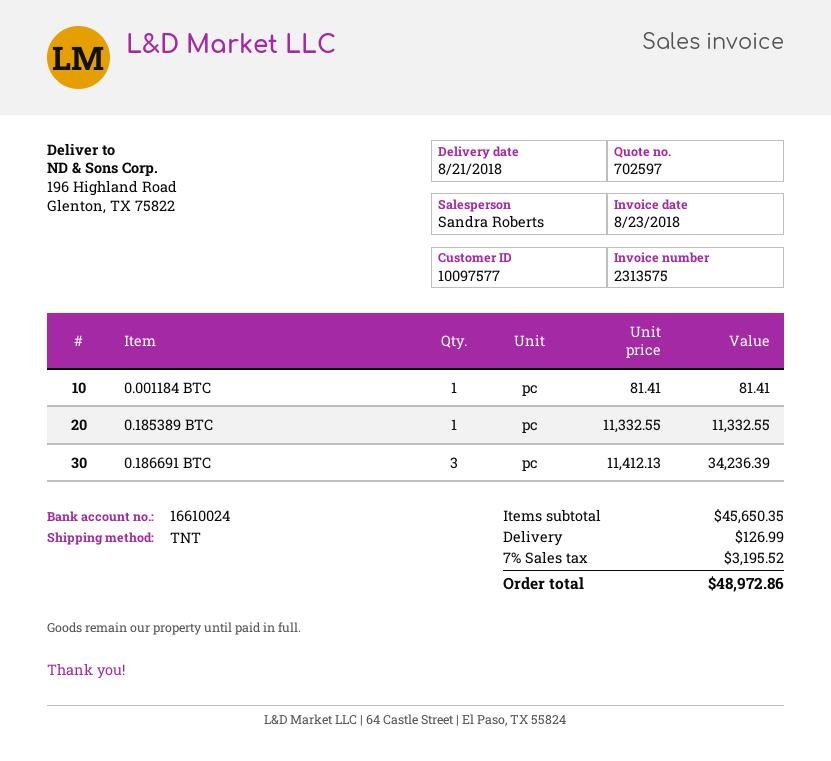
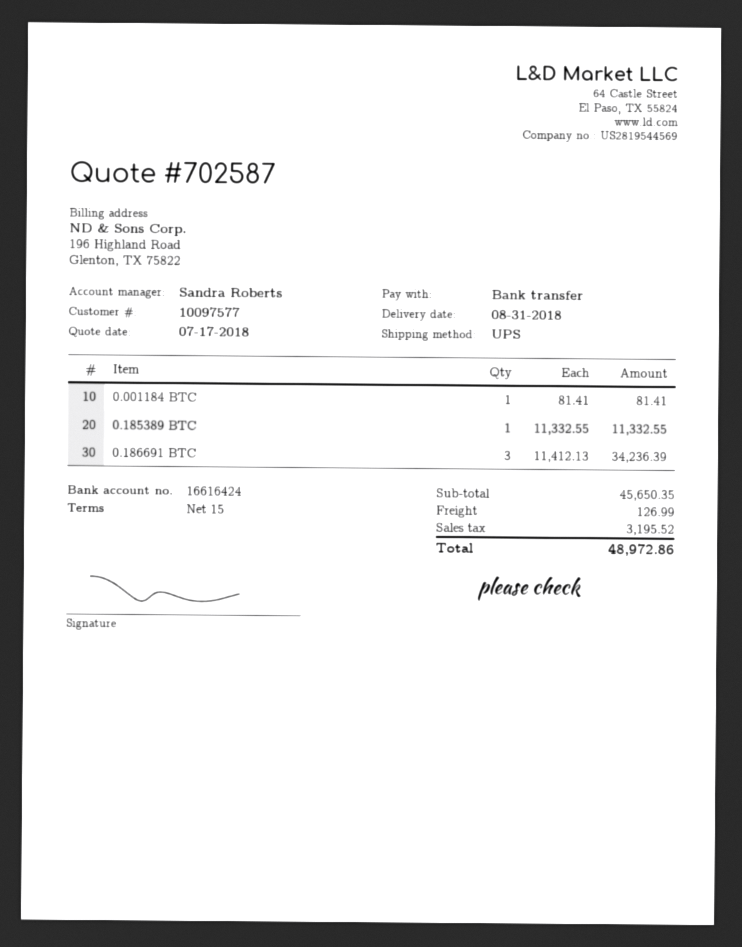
quote number: 702597 -> 702587
delivery date: 2018-08-21 -> 2018-08-31
bank account: 16610024 -> 16616424
shipping method: TNT -> UPS

